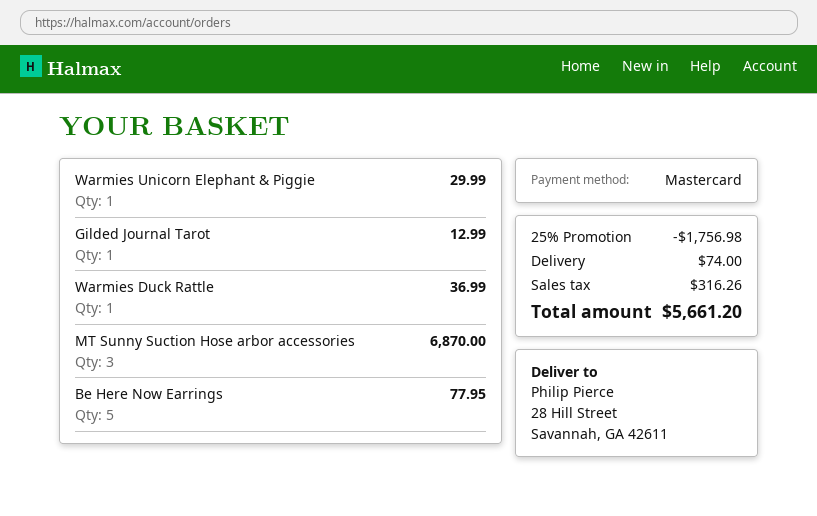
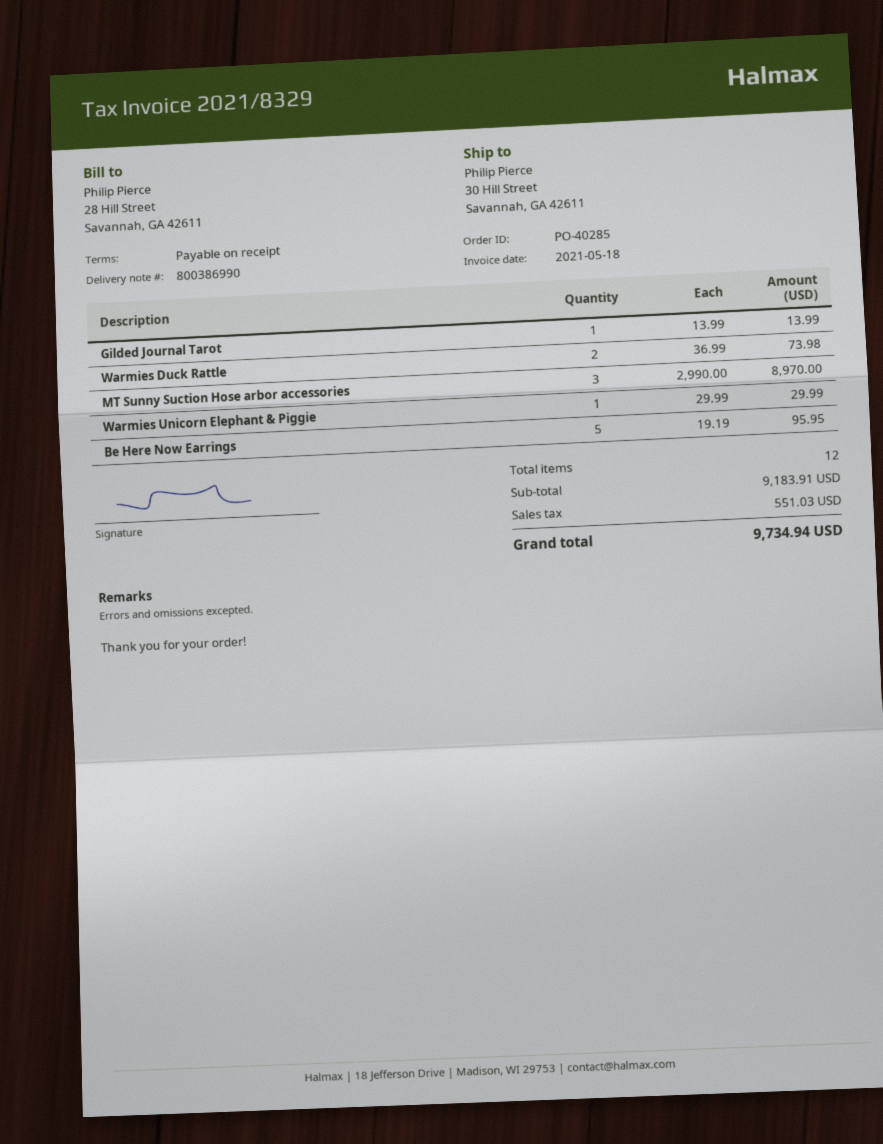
ship to: 28 Hill Street, Savannah, GA 42611 -> 30 Hill Street, Savannah, GA 42611
Gilded Journal Tarot: 1 for 12.99 -> 1 for 13.99
Warmies Duck Rattle: 1 for 36.99 -> 2 for 73.98
MT Sunny Suction Hose arbor accessories: 3 for 6870.00 -> 3 for 8970.00
Be Here Now Earrings: 5 for 77.95 -> 5 for 95.95
discount: 25% = 1756.98 -> none
shipping: 74.00 -> none
tax: 316.26 -> 551.03
total: 5661.20 -> 9734.94

